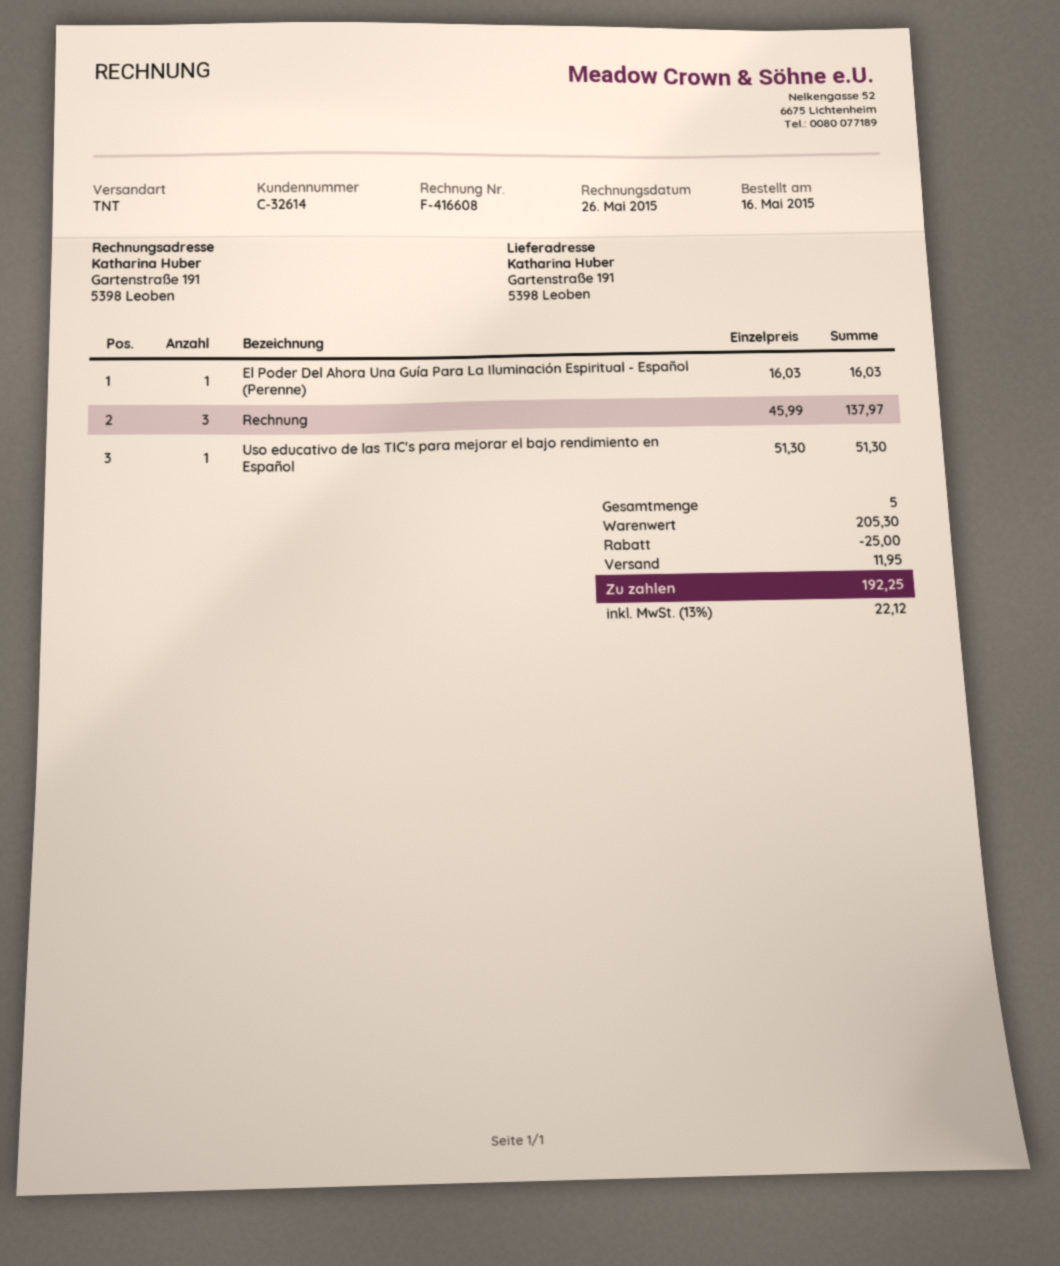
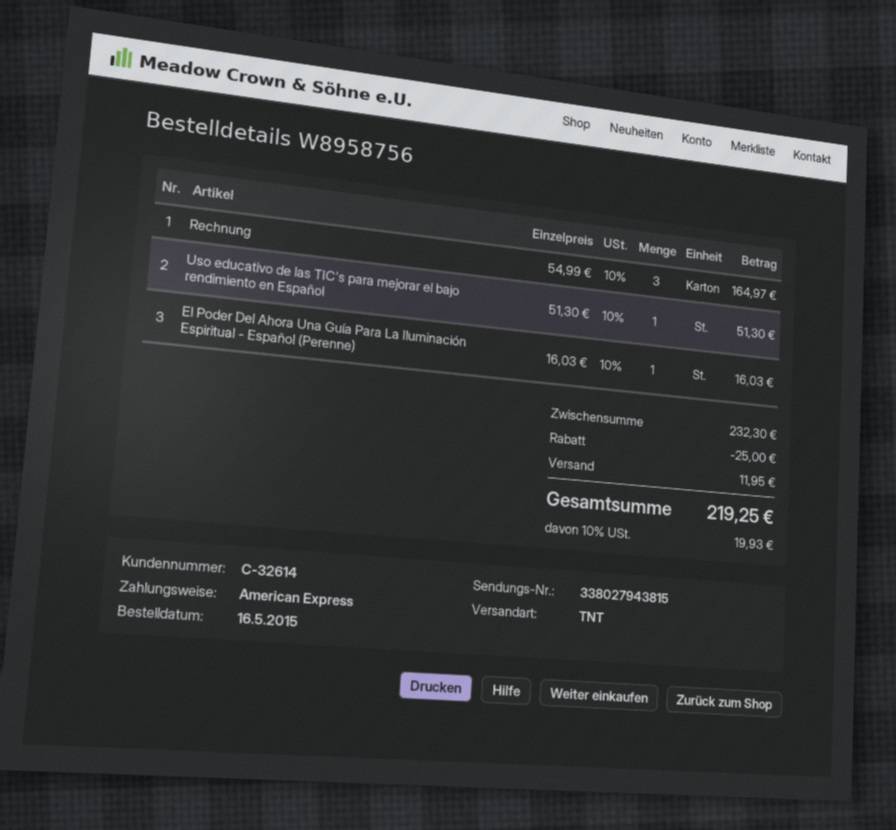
Rechnung: 3 x 45.99 = 137.97 -> 3 x 54.99 = 164.97
subtotal: 205.30 -> 232.30
tax: 13% = 22.12 -> 10% = 19.93
total: 192.25 -> 219.25

